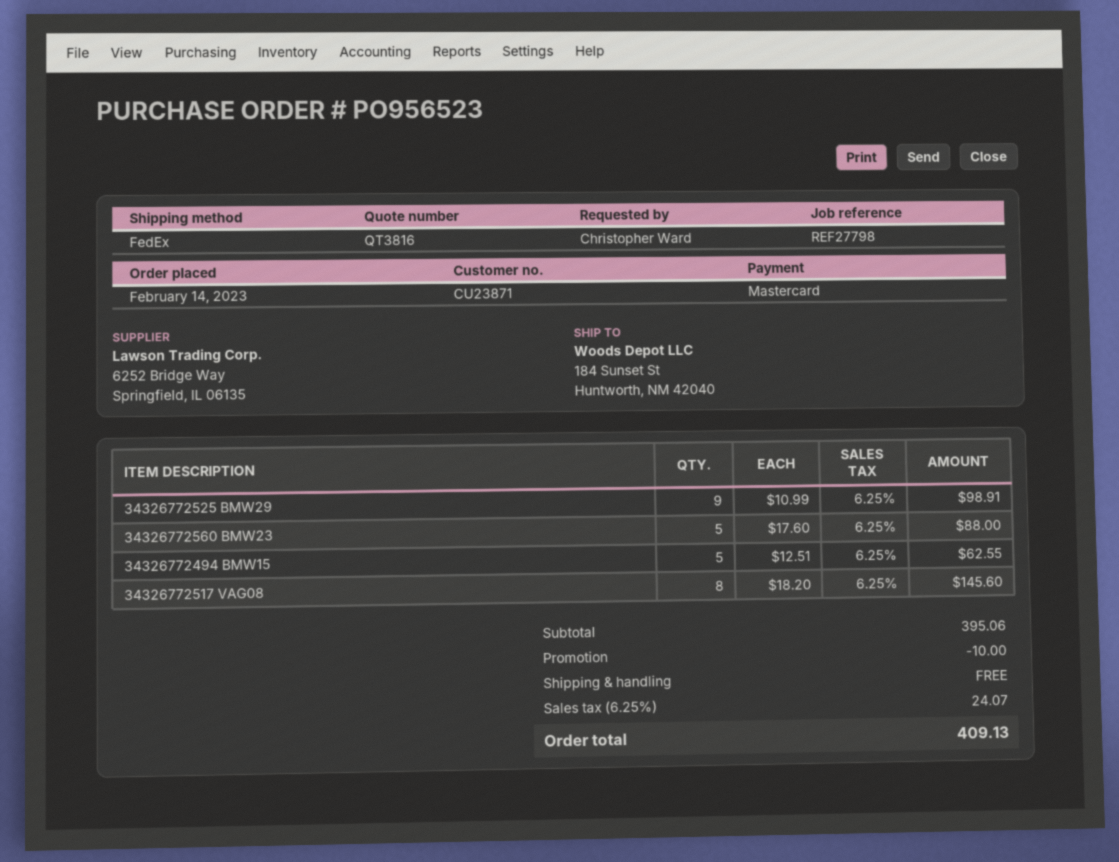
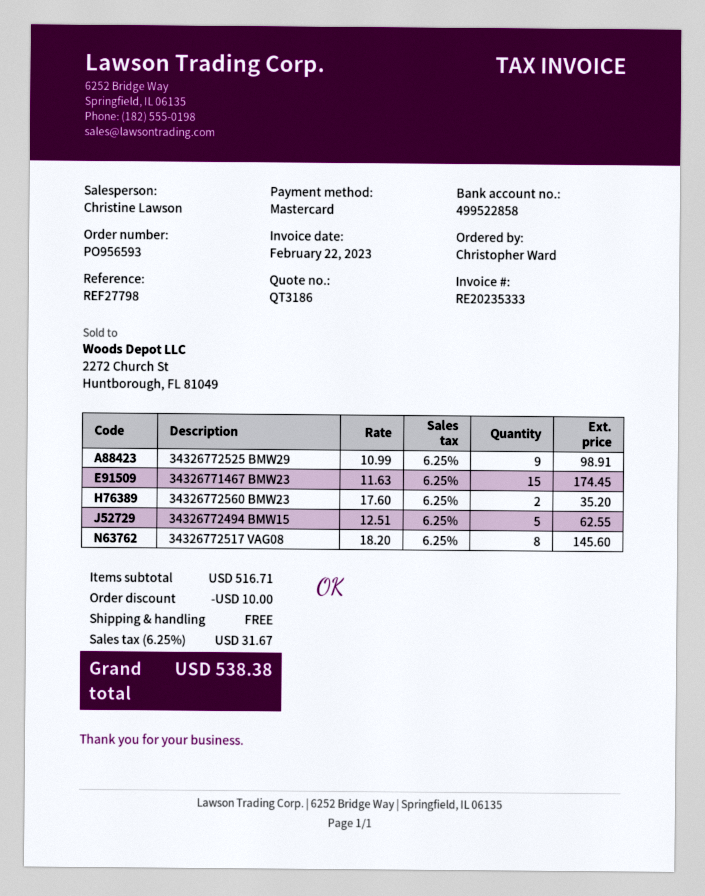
quote number: QT3816 -> QT3186
order number: PO956523 -> PO956593
34326772560 BMW23: 5 x 17.60 = 88.00 -> 2 x 17.60 = 35.20
34326771467 BMW23: none -> 15 x 11.63 = 174.45
subtotal: 395.06 -> 516.71
tax: 6.25% = 24.07 -> 6.25% = 31.67
total: 409.13 -> 538.38

